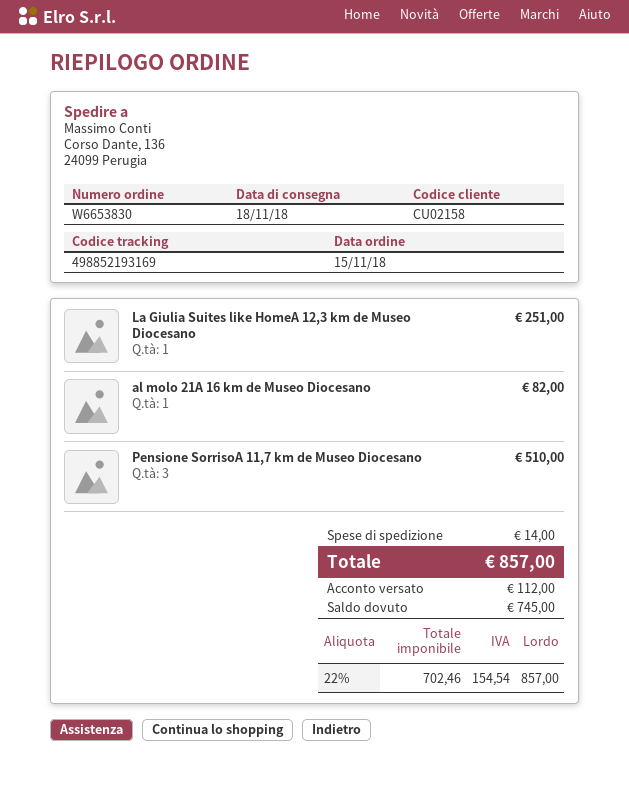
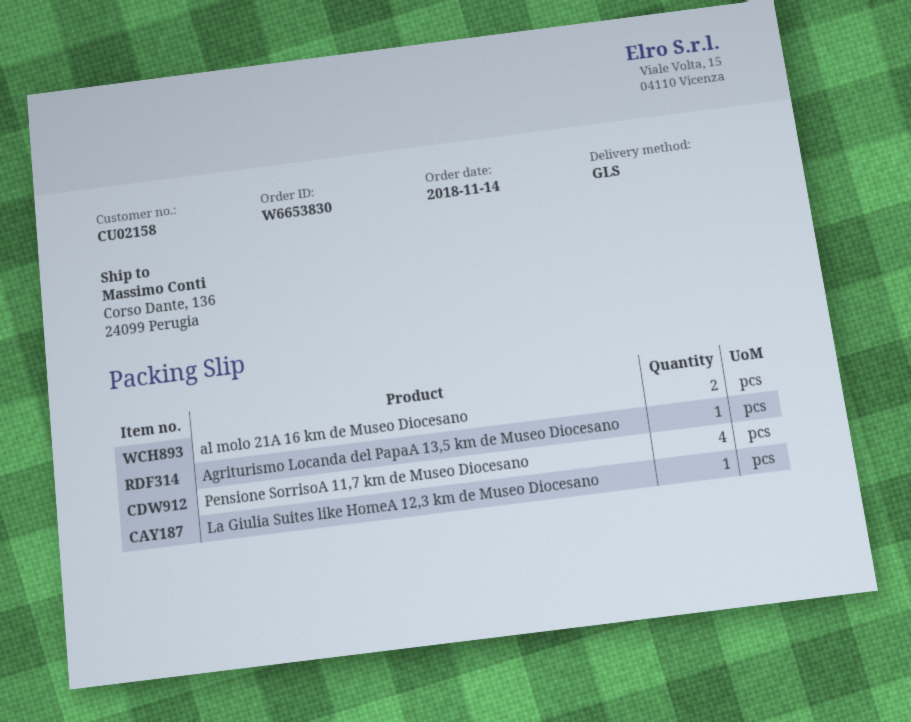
order date: 2018-11-15 -> 2018-11-14
al molo 21A 16 km de Museo Diocesano: 1 -> 2
Pensione SorrisoA 11,7 km de Museo Diocesano: 3 -> 4
Agriturismo Locanda del PapaA 13,5 km de Museo Diocesano: none -> 1

